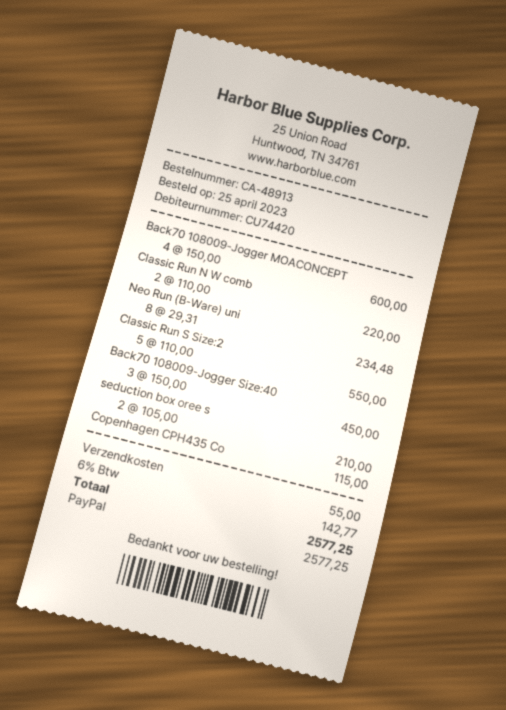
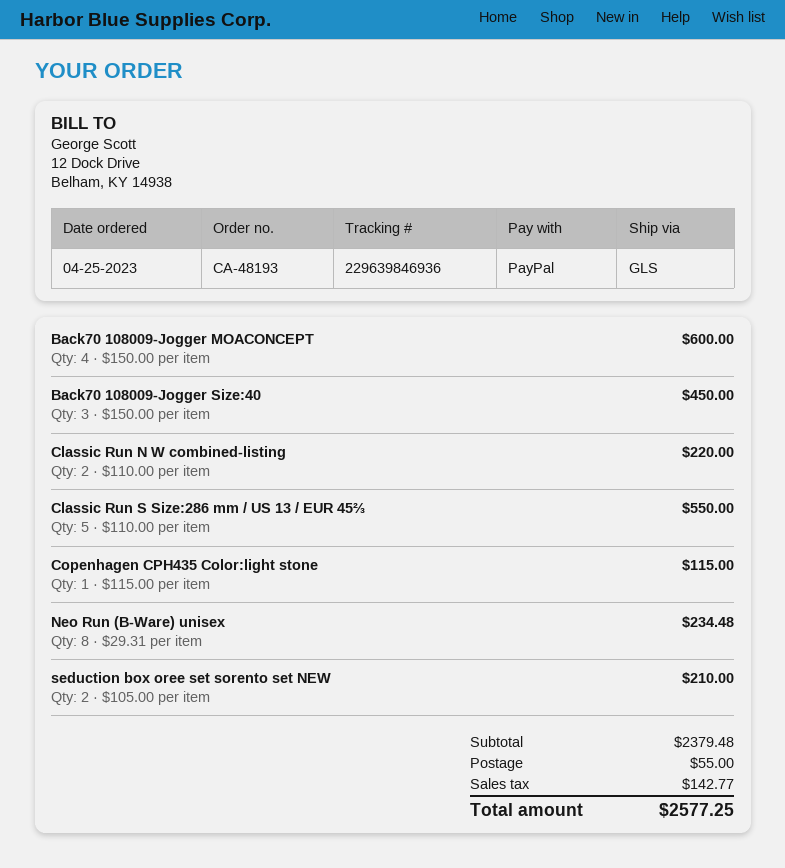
order number: CA-48913 -> CA-48193

